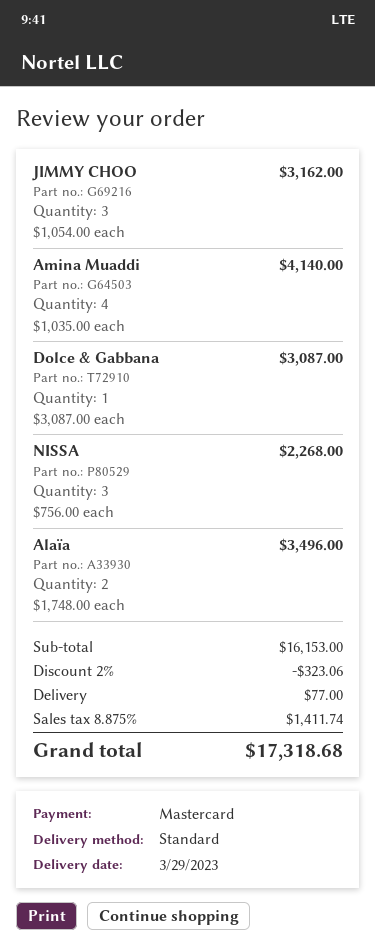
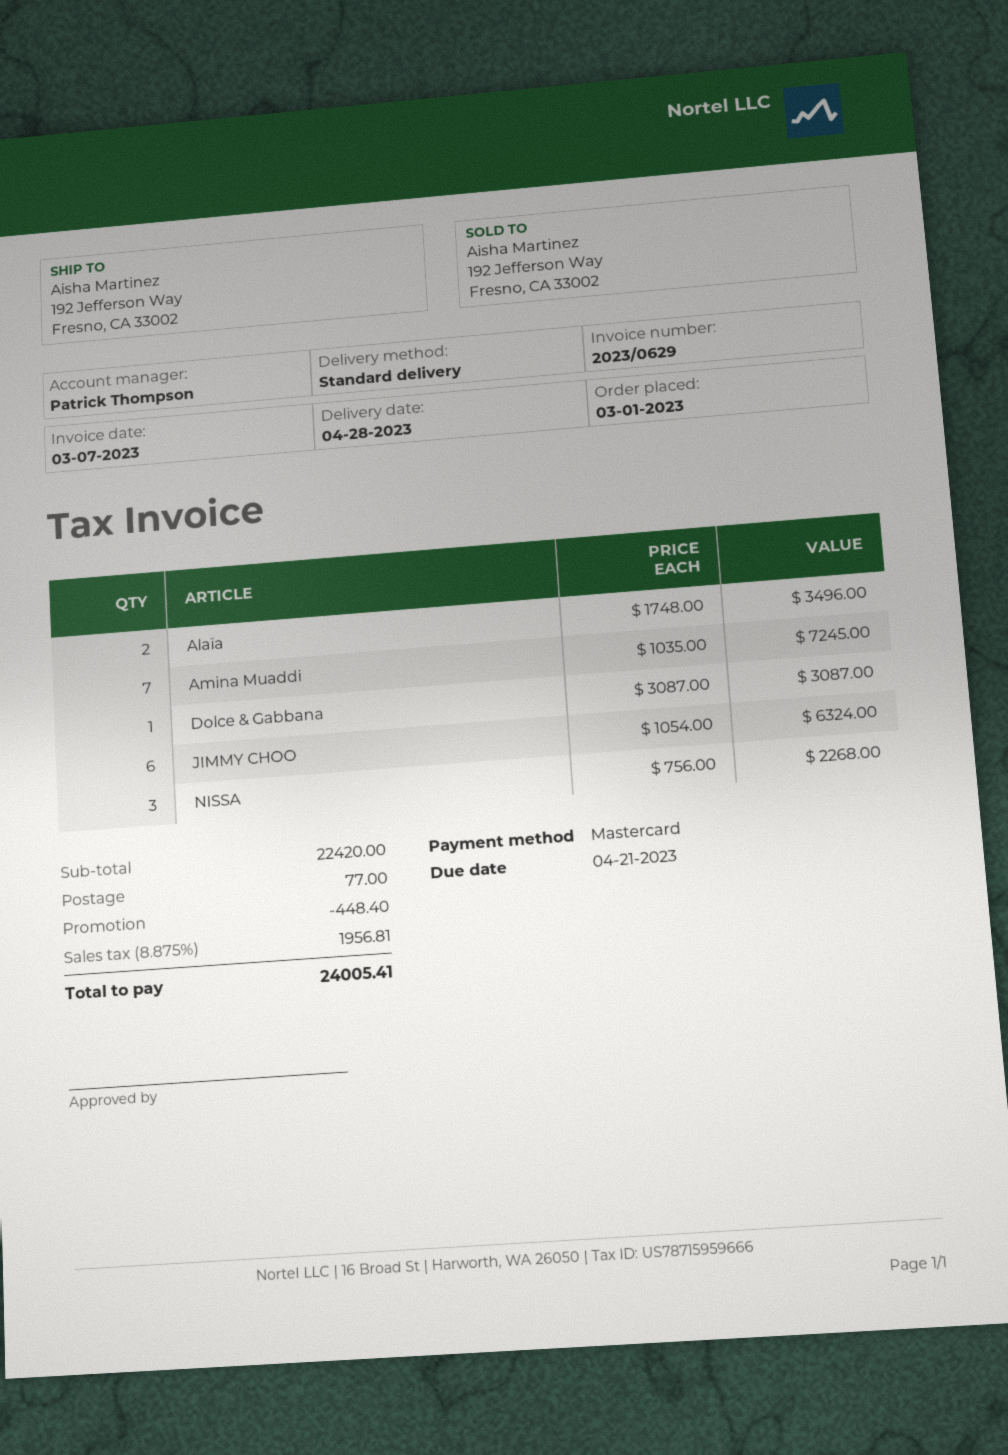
delivery date: 2023-03-29 -> 2023-04-28
JIMMY CHOO: 3 x 1054.00 = 3162.00 -> 6 x 1054.00 = 6324.00
Amina Muaddi: 4 x 1035.00 = 4140.00 -> 7 x 1035.00 = 7245.00
subtotal: 16153.00 -> 22420.00
discount: 323.06 -> 448.40
tax: 8.875% = 1411.74 -> 8.875% = 1956.81
total: 17318.68 -> 24005.41

